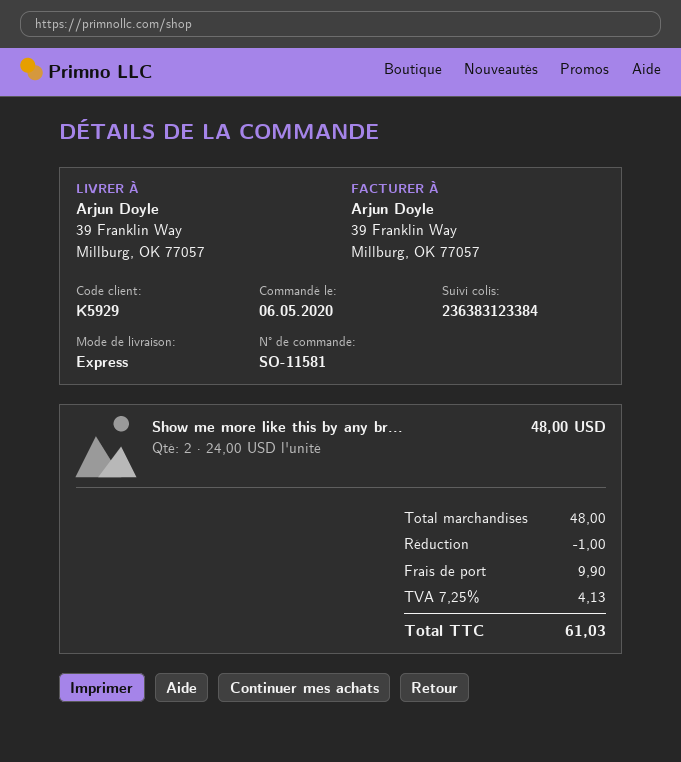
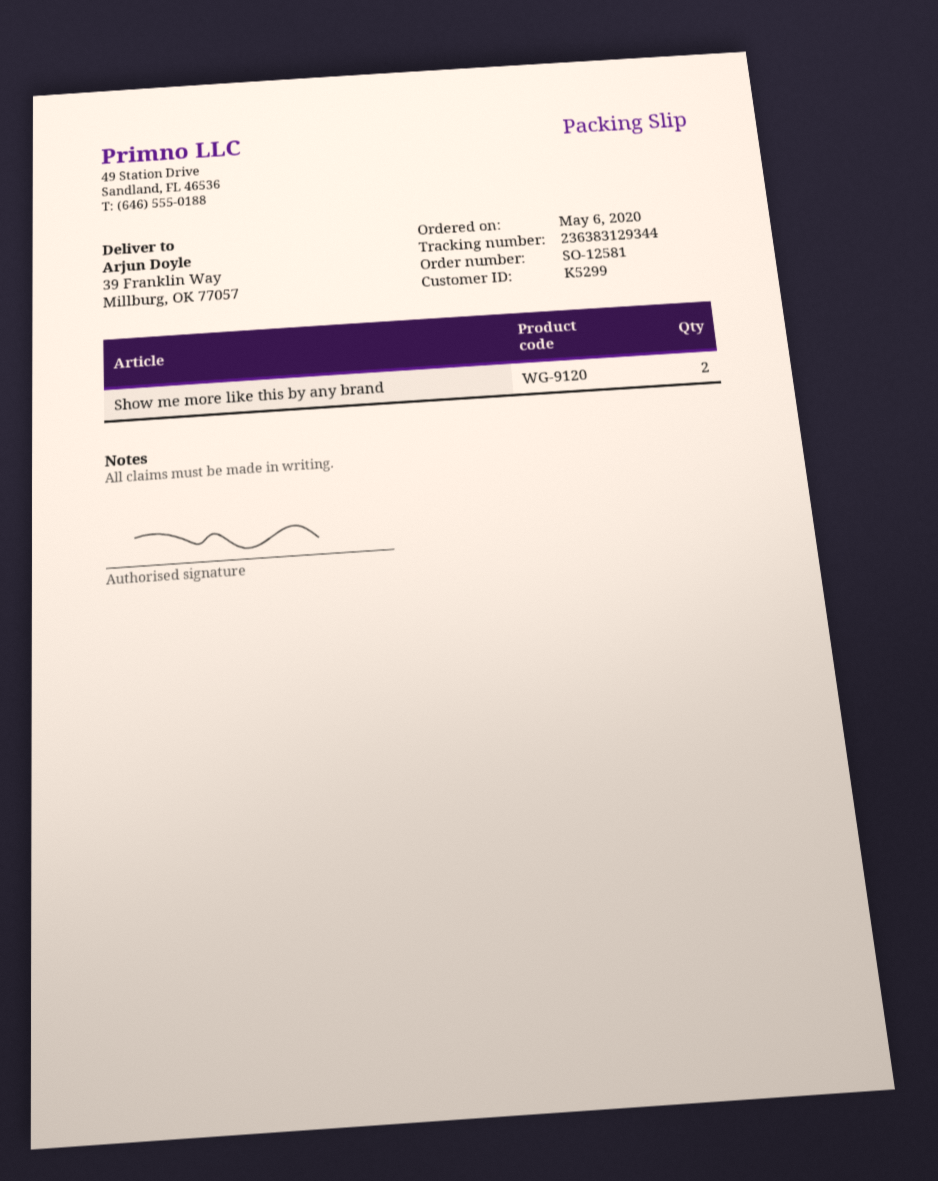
order number: SO-11581 -> SO-12581
customer number: K5929 -> K5299
tracking number: 236383123384 -> 236383129344

